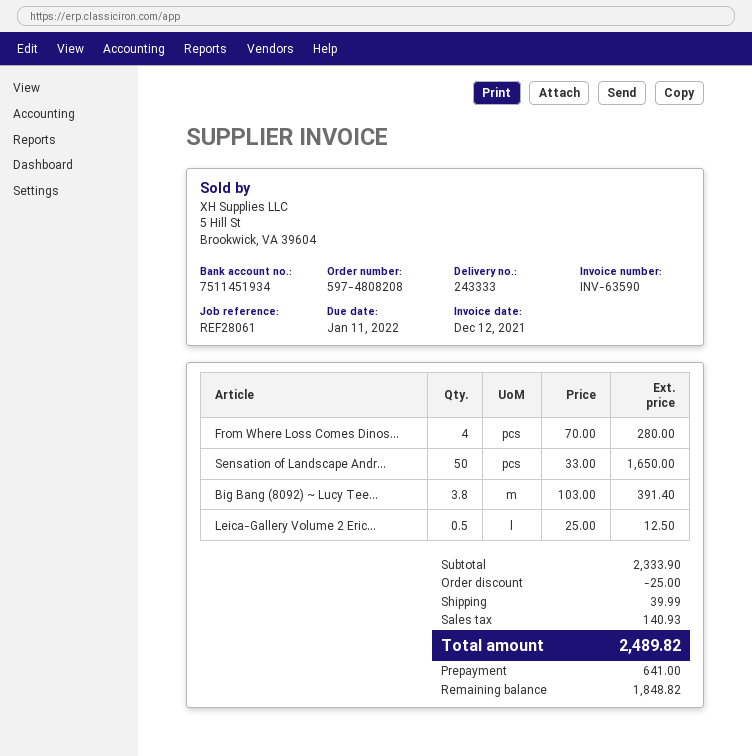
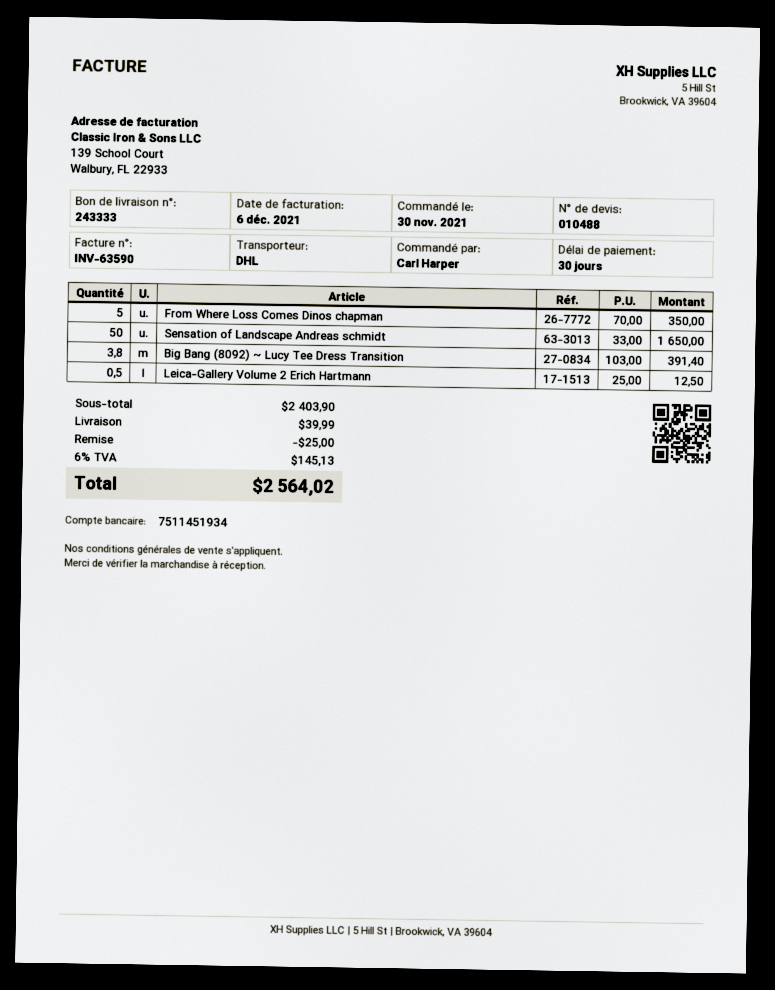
invoice date: 2021-12-12 -> 2021-12-06
From Where Loss Comes Dinos...: 4 x 70.00 = 280.00 -> 5 x 70.00 = 350.00
subtotal: 2333.90 -> 2403.90
tax: 140.93 -> 145.13
total: 2489.82 -> 2564.02

